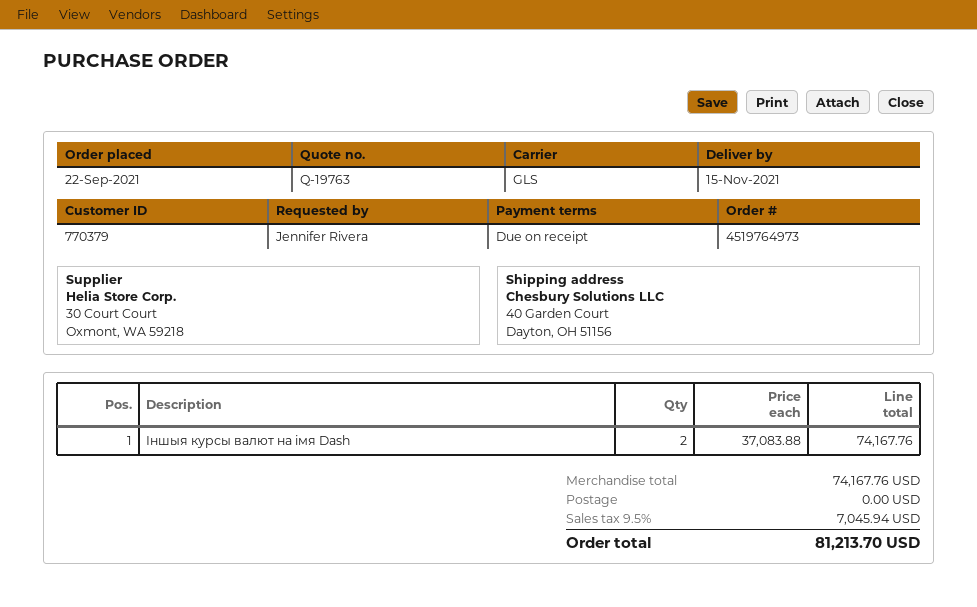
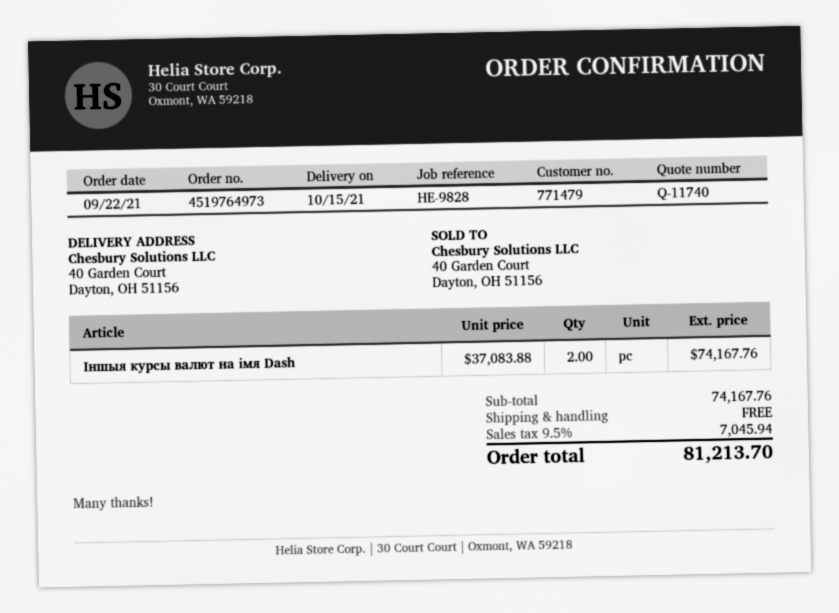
quote number: Q-19763 -> Q-11740
delivery date: 2021-11-15 -> 2021-10-15
customer number: 770379 -> 771479

